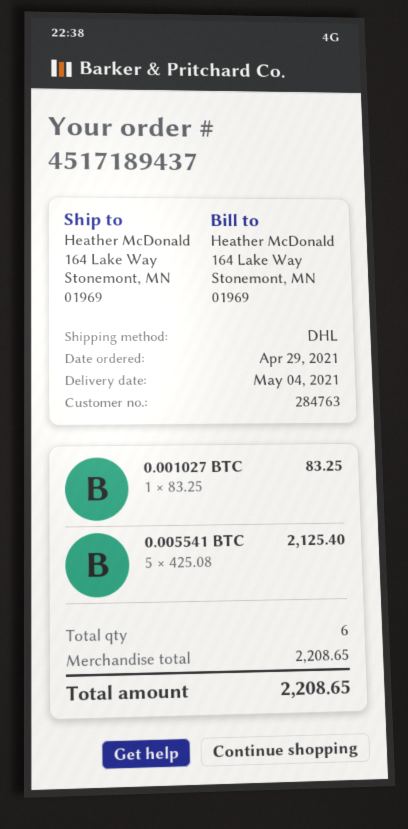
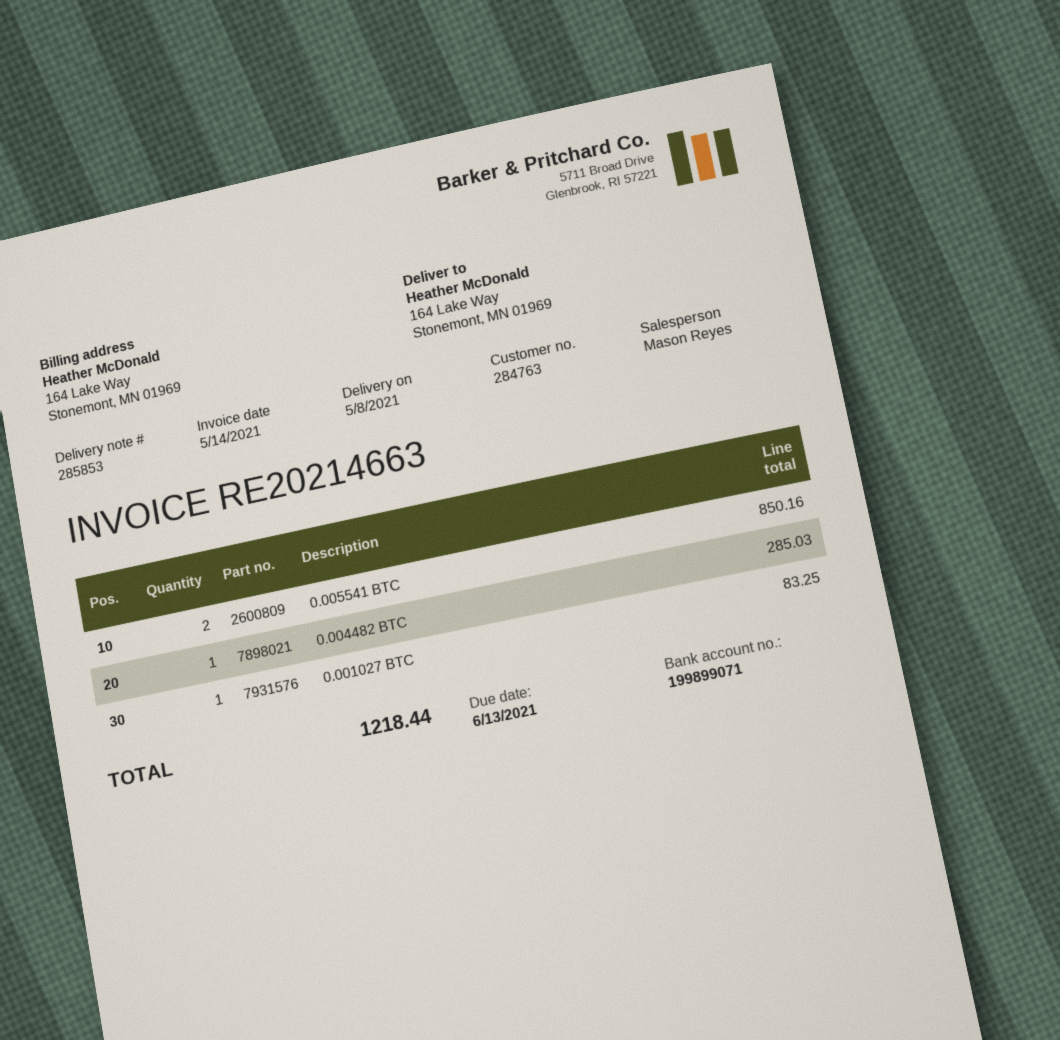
delivery date: 2021-05-04 -> 2021-05-08
0.005541 BTC: 5 for 2125.40 -> 2 for 850.16
0.004482 BTC: none -> 1 for 285.03
total: 2208.65 -> 1218.44

